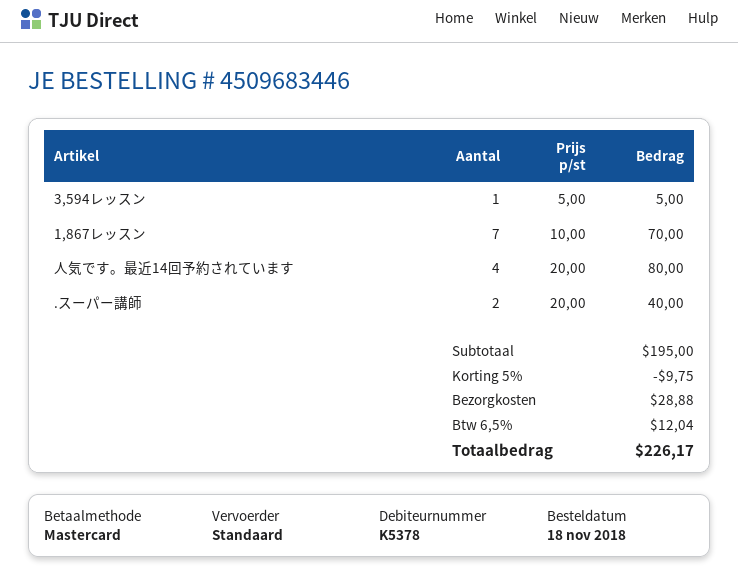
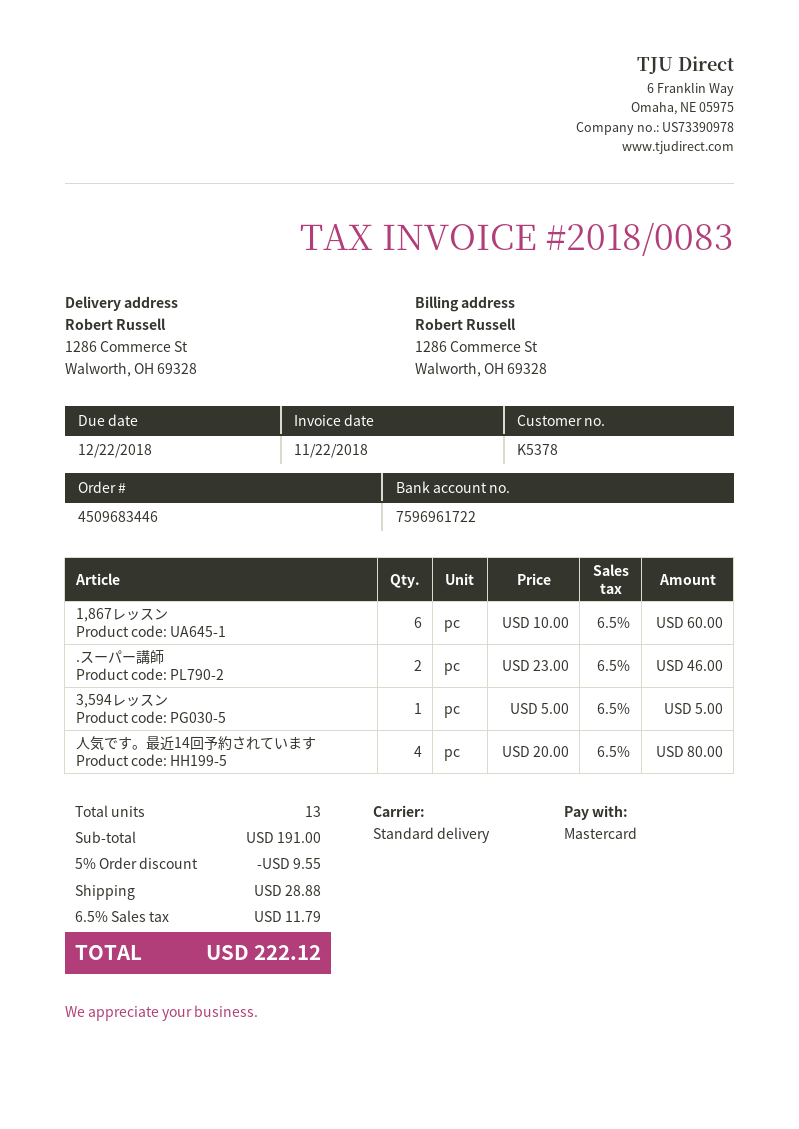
1,867レッスン: 7 x 10.00 = 70.00 -> 6 x 10.00 = 60.00
.スーパー講師: 2 x 20.00 = 40.00 -> 2 x 23.00 = 46.00
subtotal: 195.00 -> 191.00
discount: 5% = 9.75 -> 5% = 9.55
tax: 6.5% = 12.04 -> 6.5% = 11.79
total: 226.17 -> 222.12

